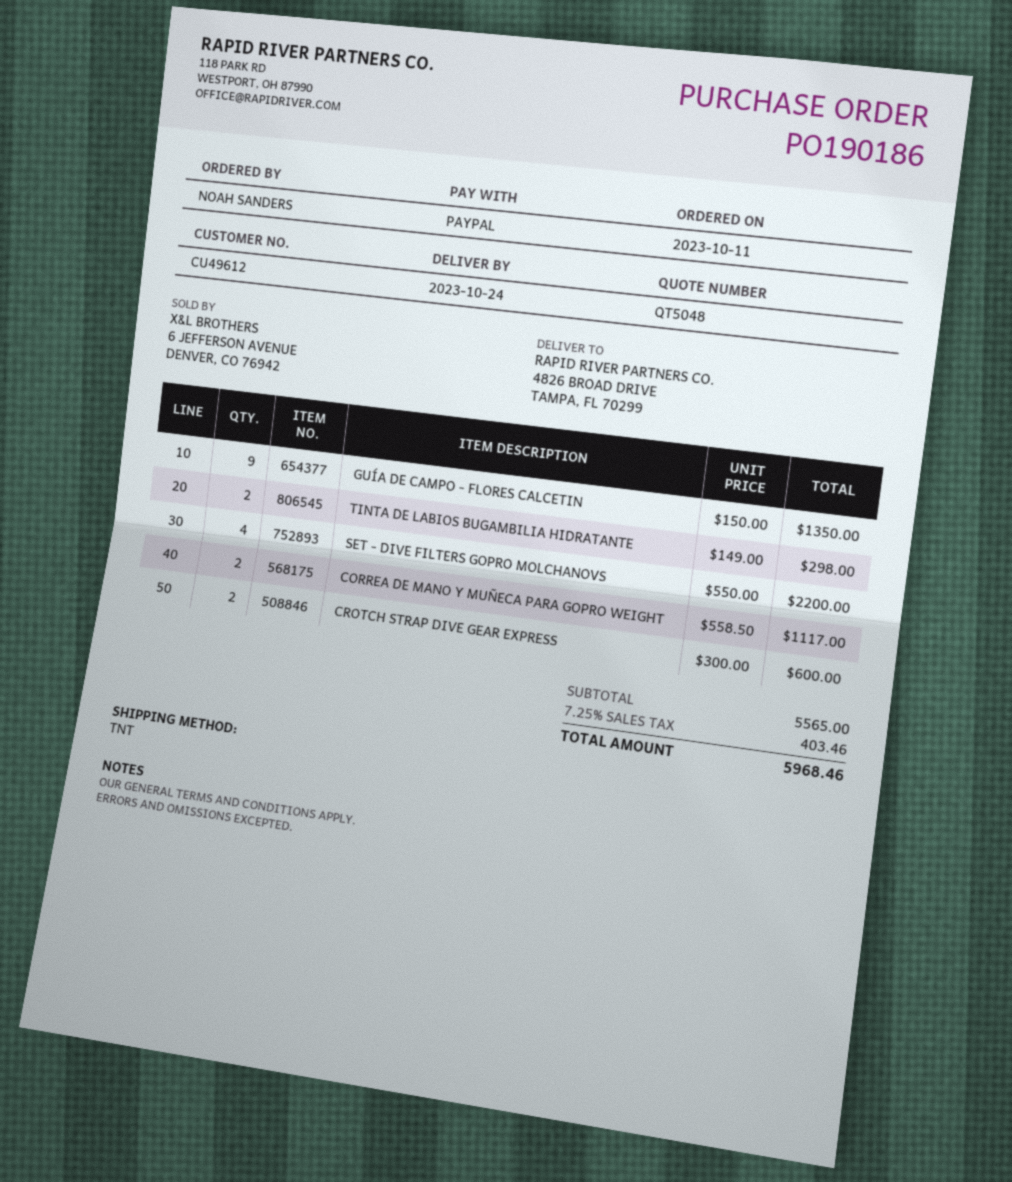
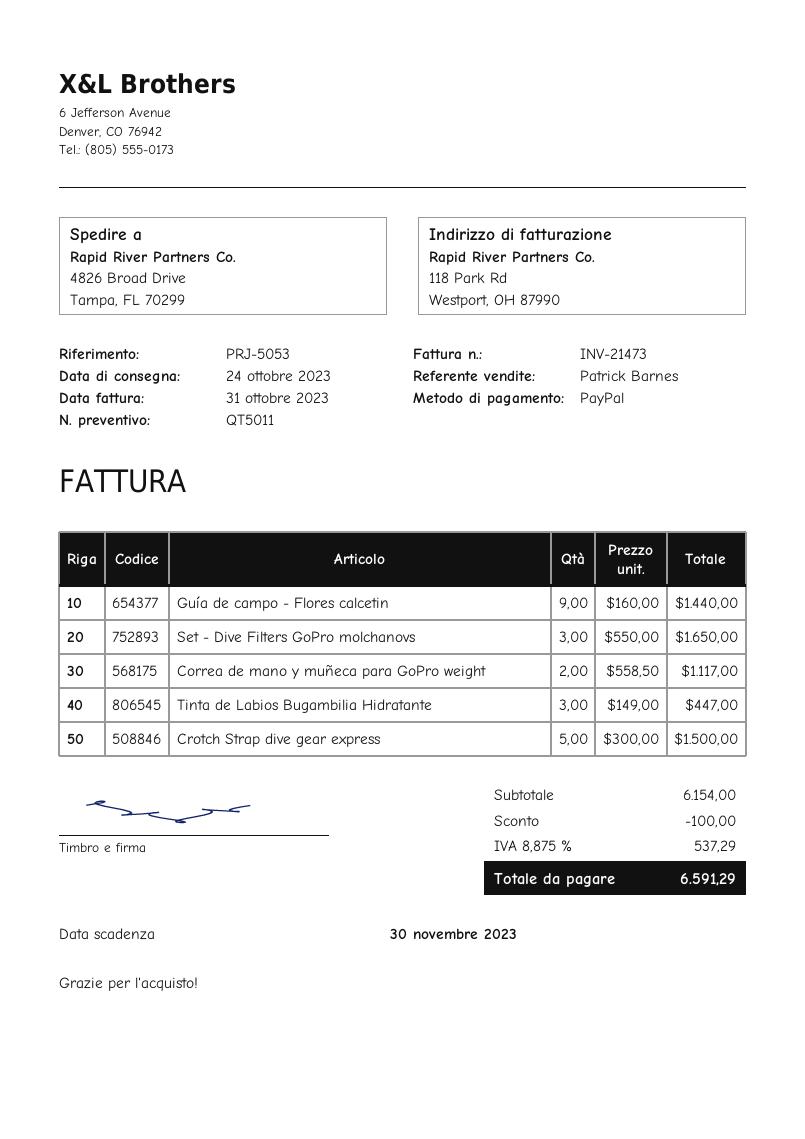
quote number: QT5048 -> QT5011
GUÍA DE CAMPO - FLORES CALCETIN: 9 x 150.00 = 1350.00 -> 9 x 160.00 = 1440.00
TINTA DE LABIOS BUGAMBILIA HIDRATANTE: 2 x 149.00 = 298.00 -> 3 x 149.00 = 447.00
SET - DIVE FILTERS GOPRO MOLCHANOVS: 4 x 550.00 = 2200.00 -> 3 x 550.00 = 1650.00
CROTCH STRAP DIVE GEAR EXPRESS: 2 x 300.00 = 600.00 -> 5 x 300.00 = 1500.00
subtotal: 5565.00 -> 6154.00
discount: none -> 100.00
tax: 7.25% = 403.46 -> 8.875% = 537.29
total: 5968.46 -> 6591.29

